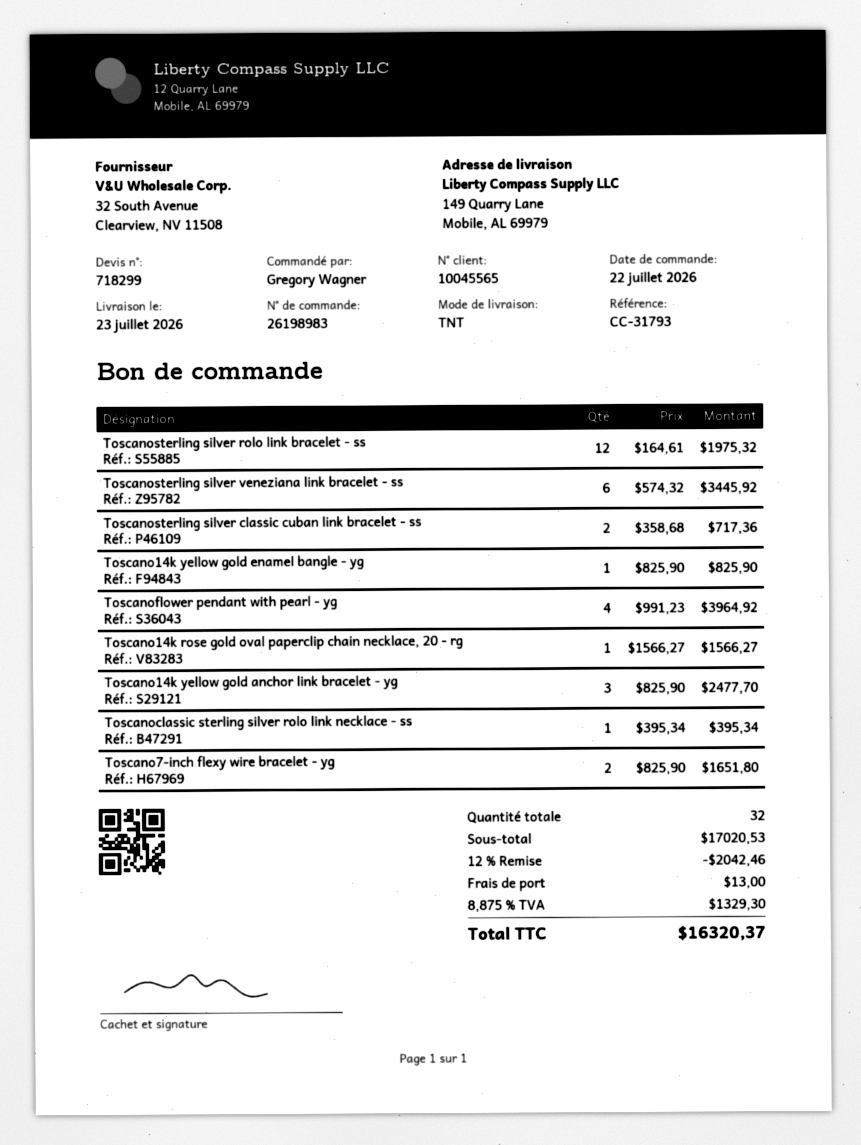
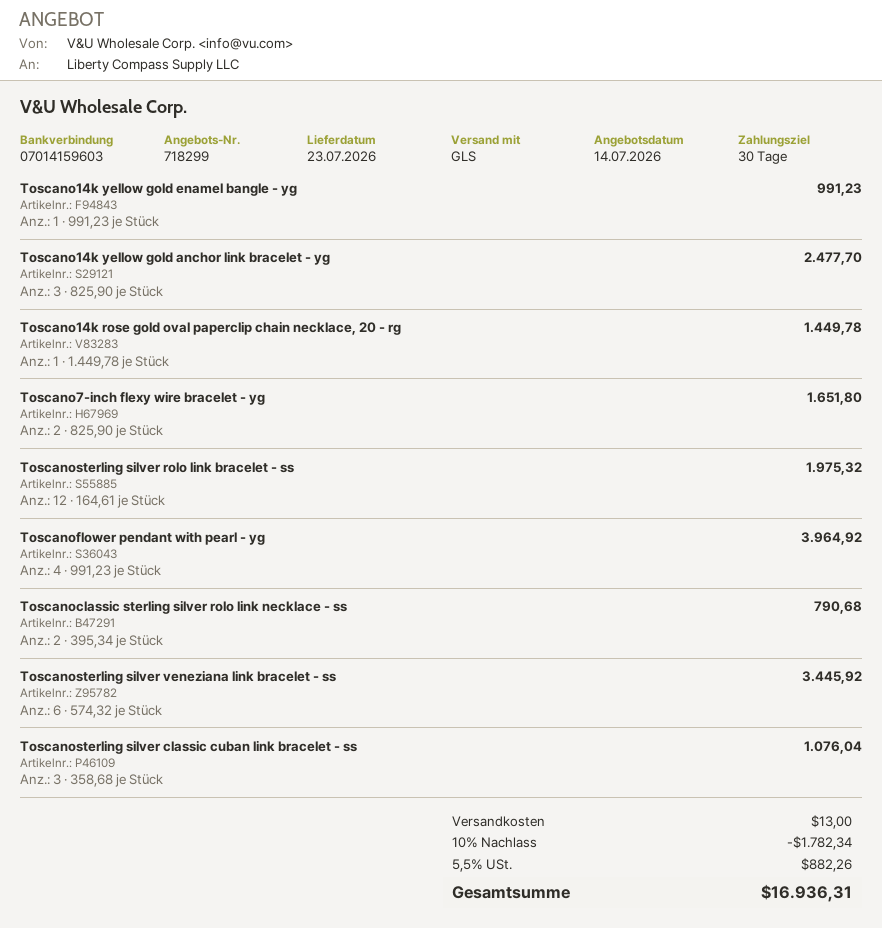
shipping method: TNT -> GLS
Toscanosterling silver classic cuban link bracelet - ss: 2 x 358.68 = 717.36 -> 3 x 358.68 = 1076.04
Toscano14k yellow gold enamel bangle - yg: 1 x 825.90 = 825.90 -> 1 x 991.23 = 991.23
Toscano14k rose gold oval paperclip chain necklace, 20 - rg: 1 x 1566.27 = 1566.27 -> 1 x 1449.78 = 1449.78
Toscanoclassic sterling silver rolo link necklace - ss: 1 x 395.34 = 395.34 -> 2 x 395.34 = 790.68
discount: 12% = 2042.46 -> 10% = 1782.34
tax: 8.875% = 1329.30 -> 5.5% = 882.26
total: 16320.37 -> 16936.31

